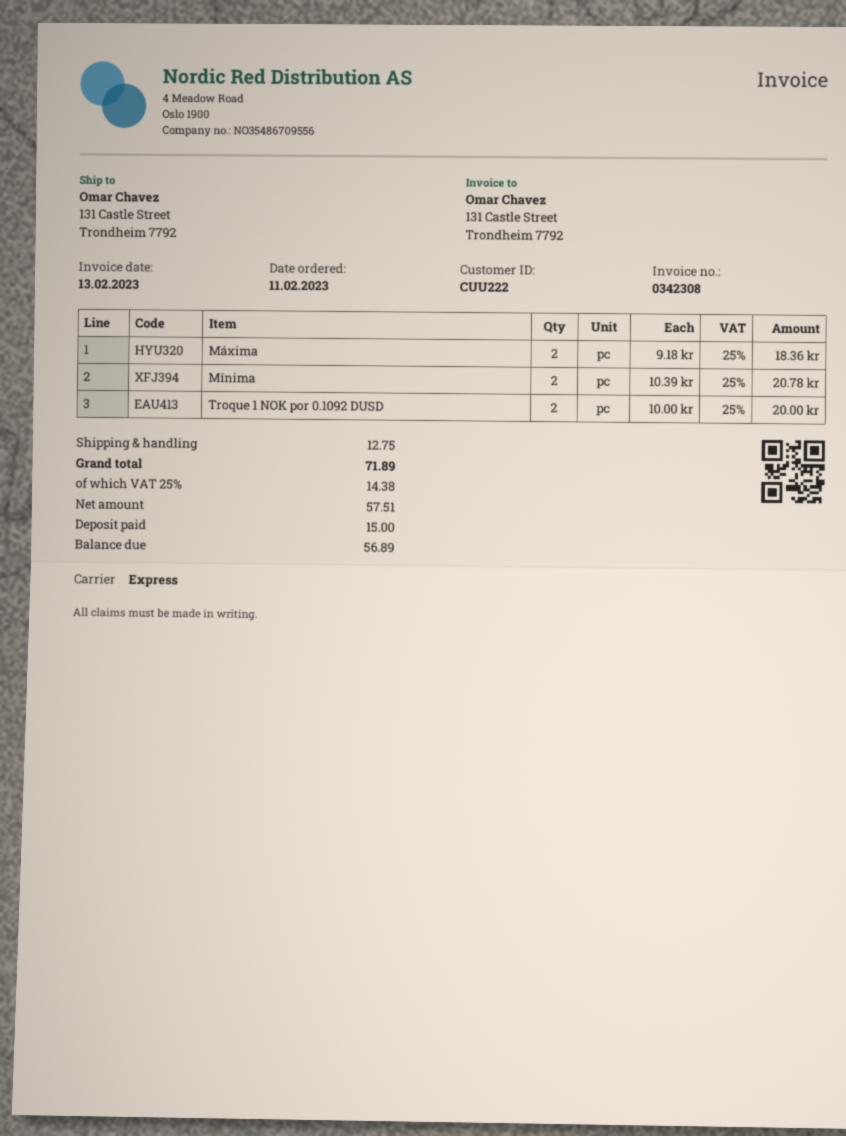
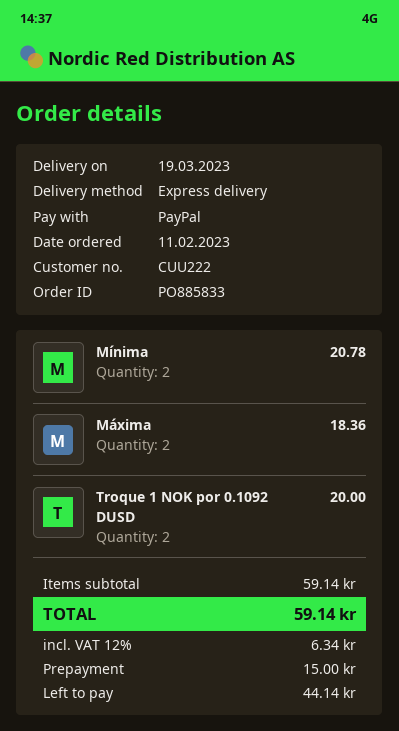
shipping: 12.75 -> none
tax: 25% = 14.38 -> 12% = 6.34
total: 71.89 -> 59.14
balance: 56.89 -> 44.14

